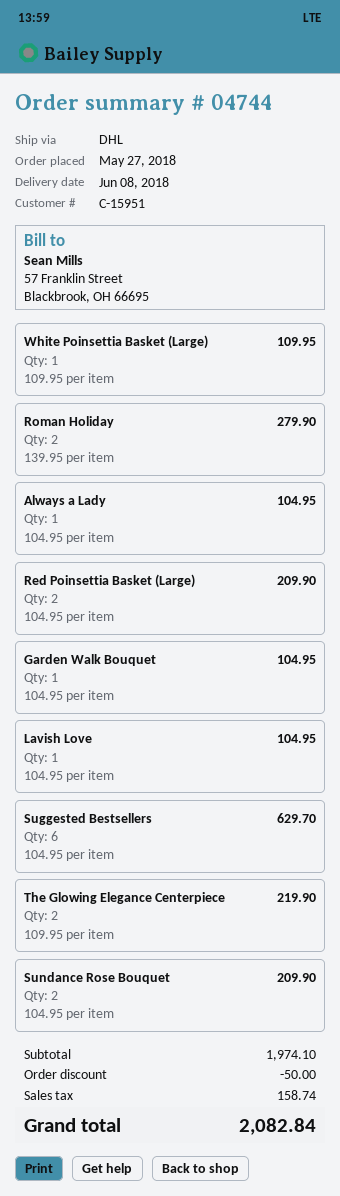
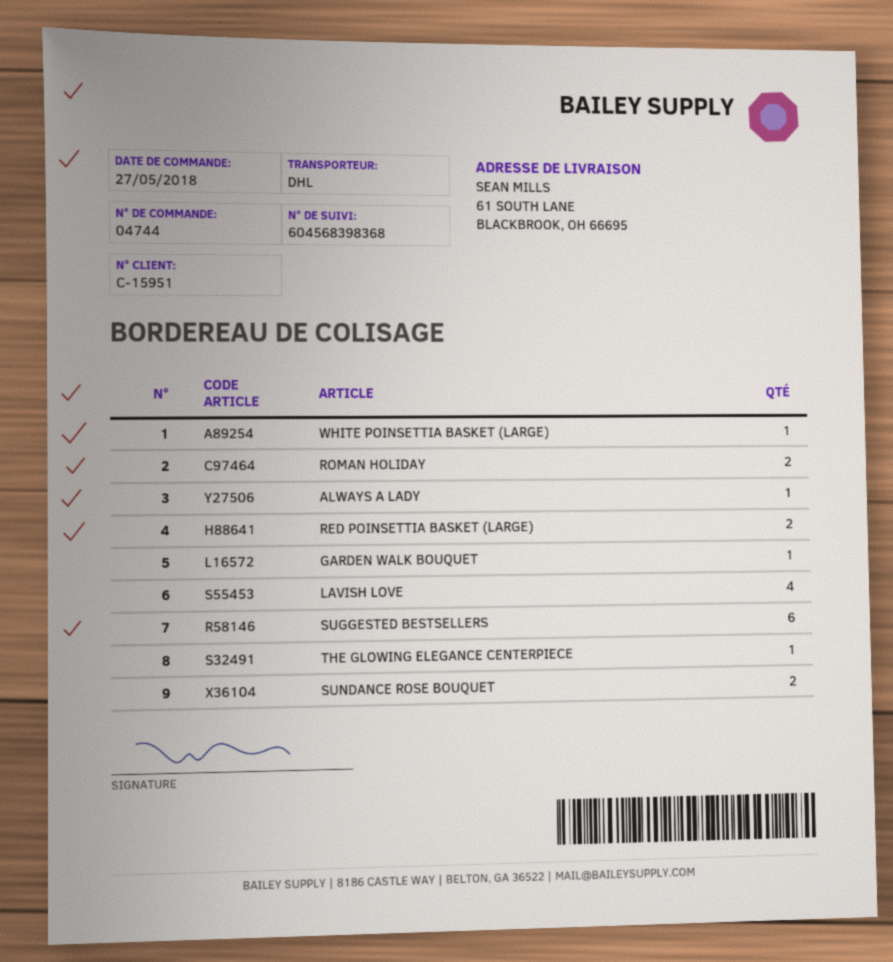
Lavish Love: 1 -> 4
The Glowing Elegance Centerpiece: 2 -> 1

